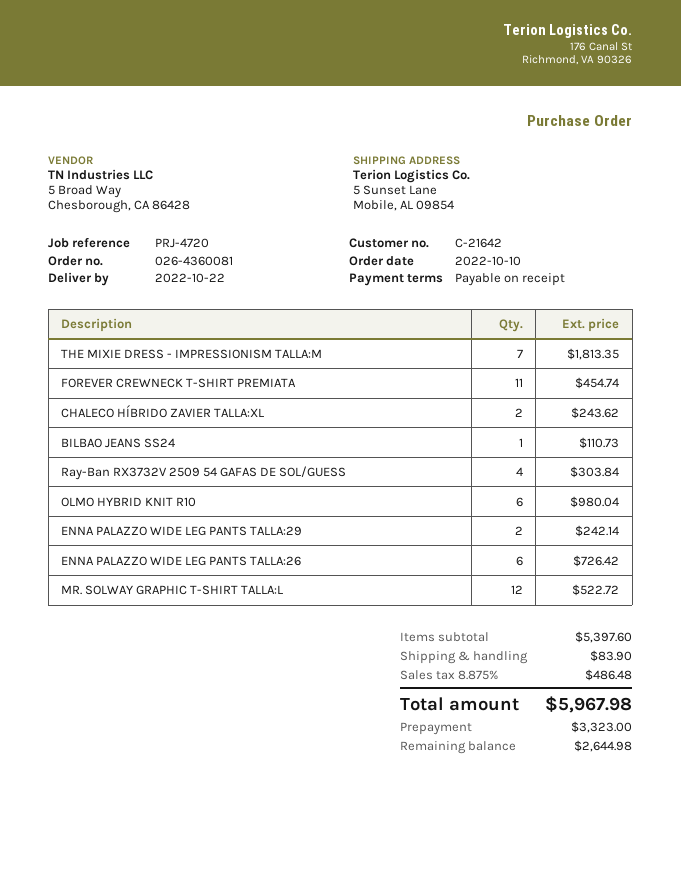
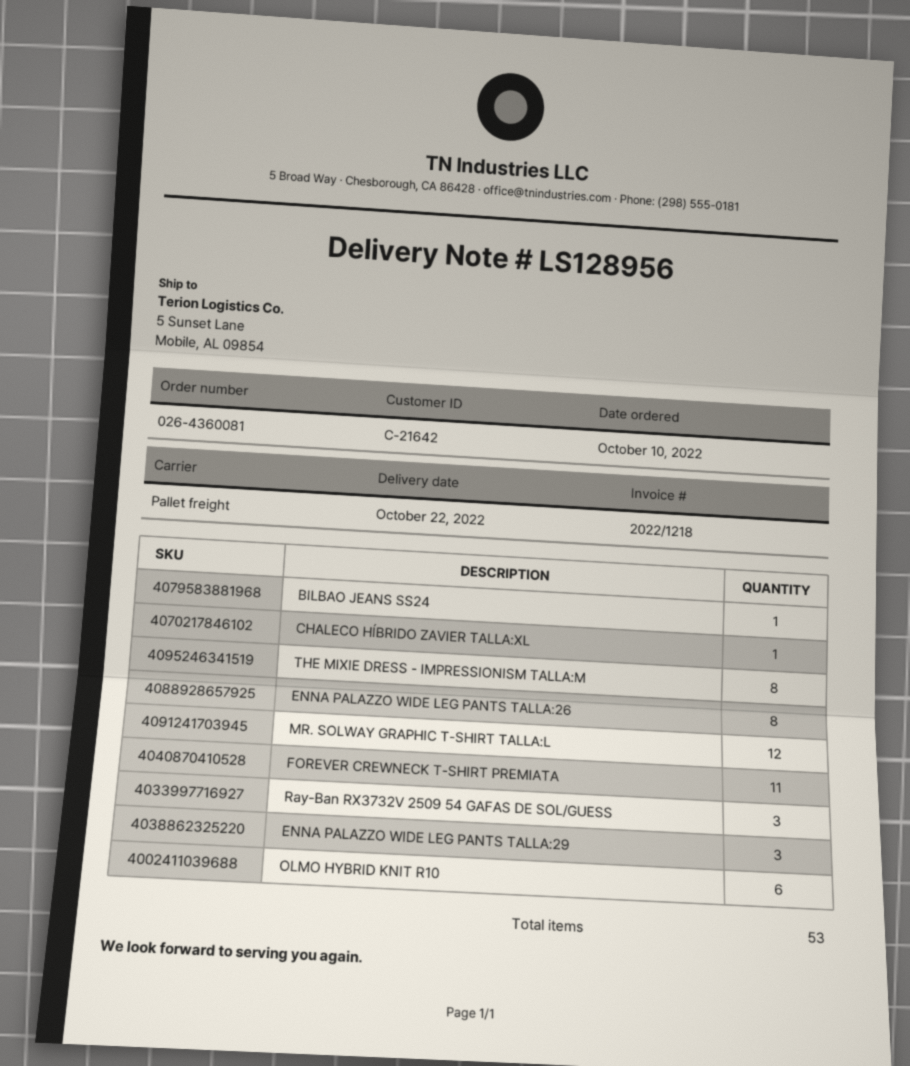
THE MIXIE DRESS - IMPRESSIONISM TALLA:M: 7 -> 8
CHALECO HÍBRIDO ZAVIER TALLA:XL: 2 -> 1
Ray-Ban RX3732V 2509 54 GAFAS DE SOL/GUESS: 4 -> 3
ENNA PALAZZO WIDE LEG PANTS TALLA:29: 2 -> 3
ENNA PALAZZO WIDE LEG PANTS TALLA:26: 6 -> 8

